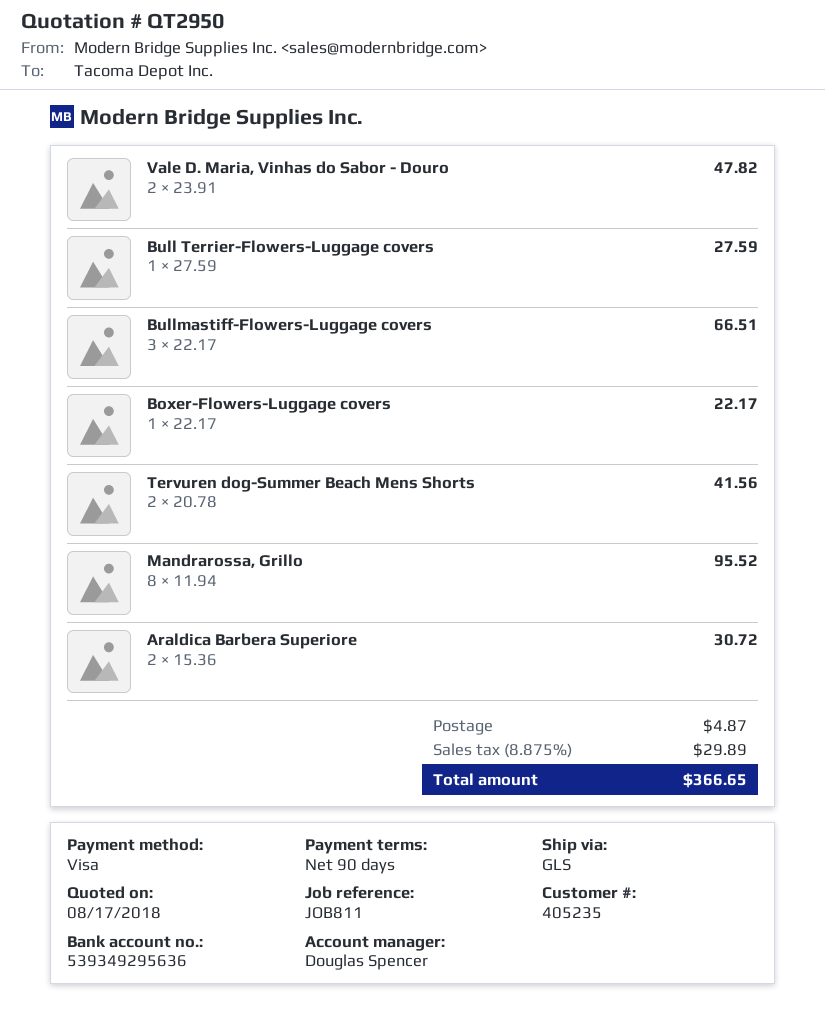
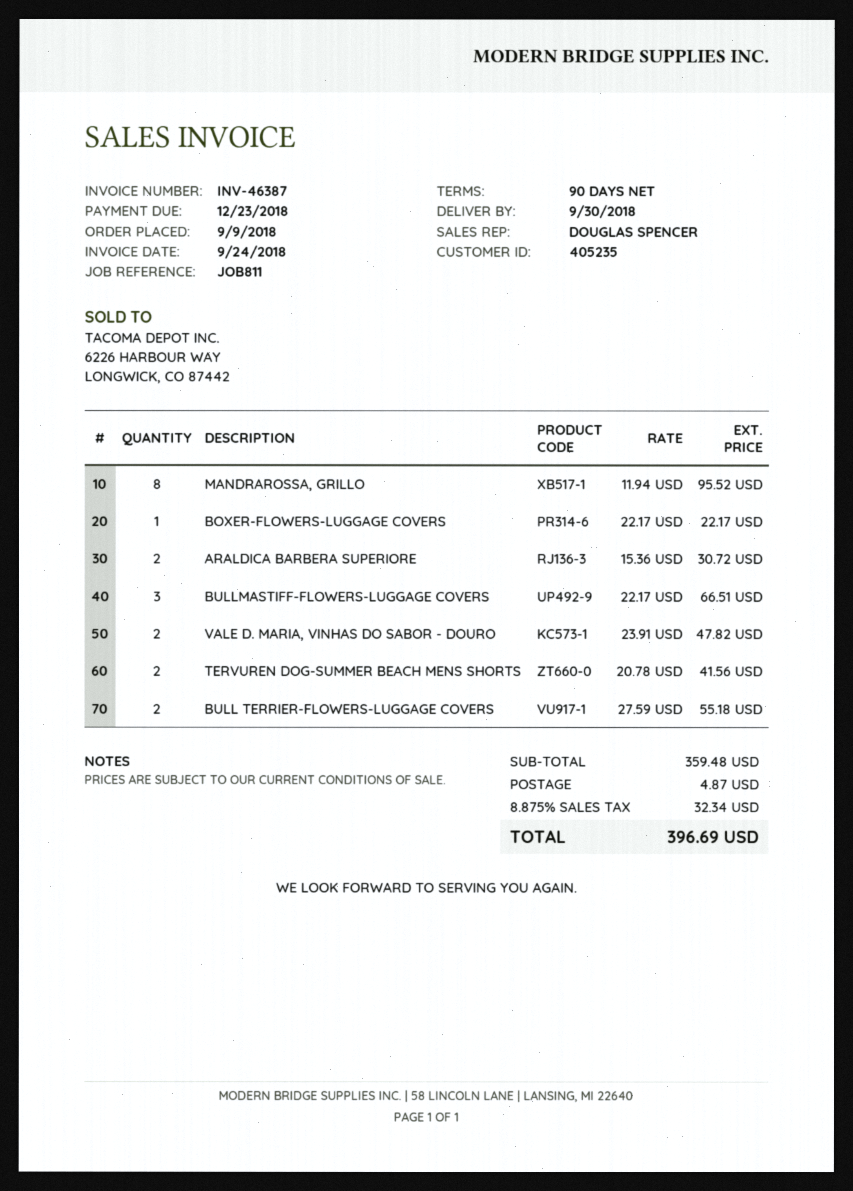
Bull Terrier-Flowers-Luggage covers: 1 x 27.59 = 27.59 -> 2 x 27.59 = 55.18
tax: 8.875% = 29.89 -> 8.875% = 32.34
total: 366.65 -> 396.69

